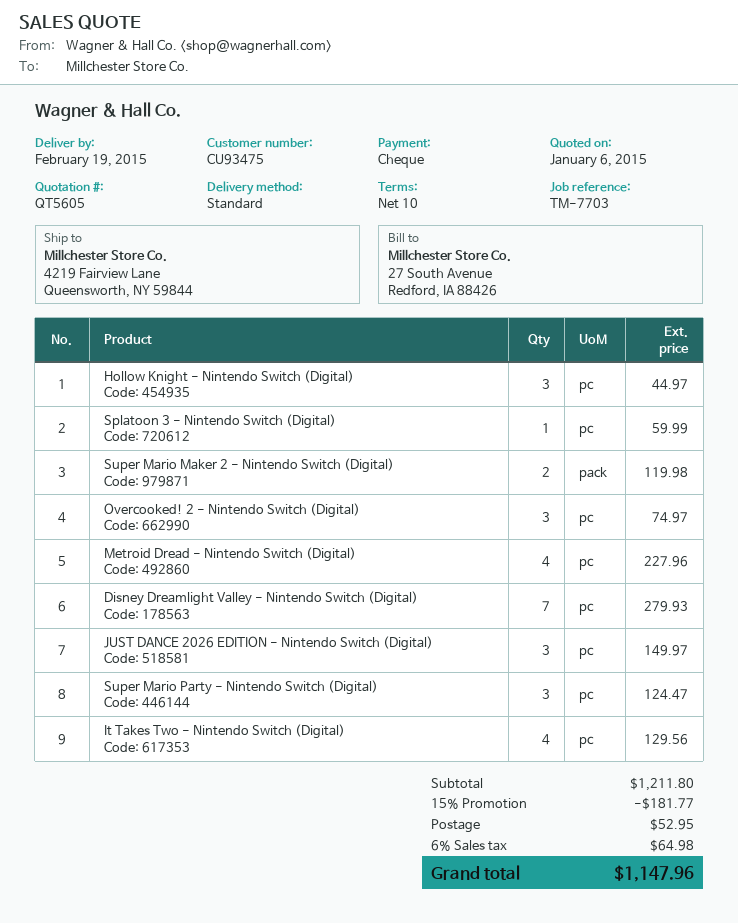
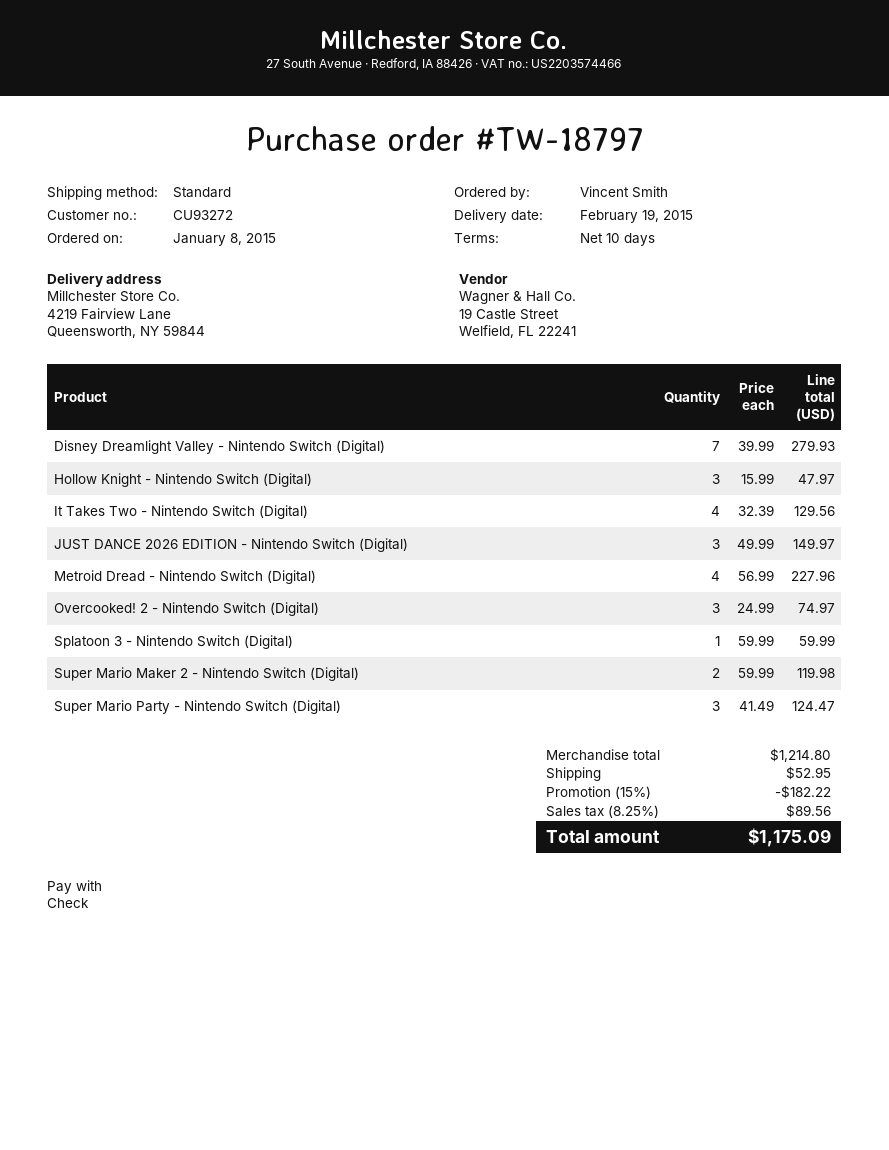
customer number: CU93475 -> CU93272
Hollow Knight - Nintendo Switch (Digital): 3 for 44.97 -> 3 for 47.97
subtotal: 1211.80 -> 1214.80
discount: 15% = 181.77 -> 15% = 182.22
tax: 6% = 64.98 -> 8.25% = 89.56
total: 1147.96 -> 1175.09

